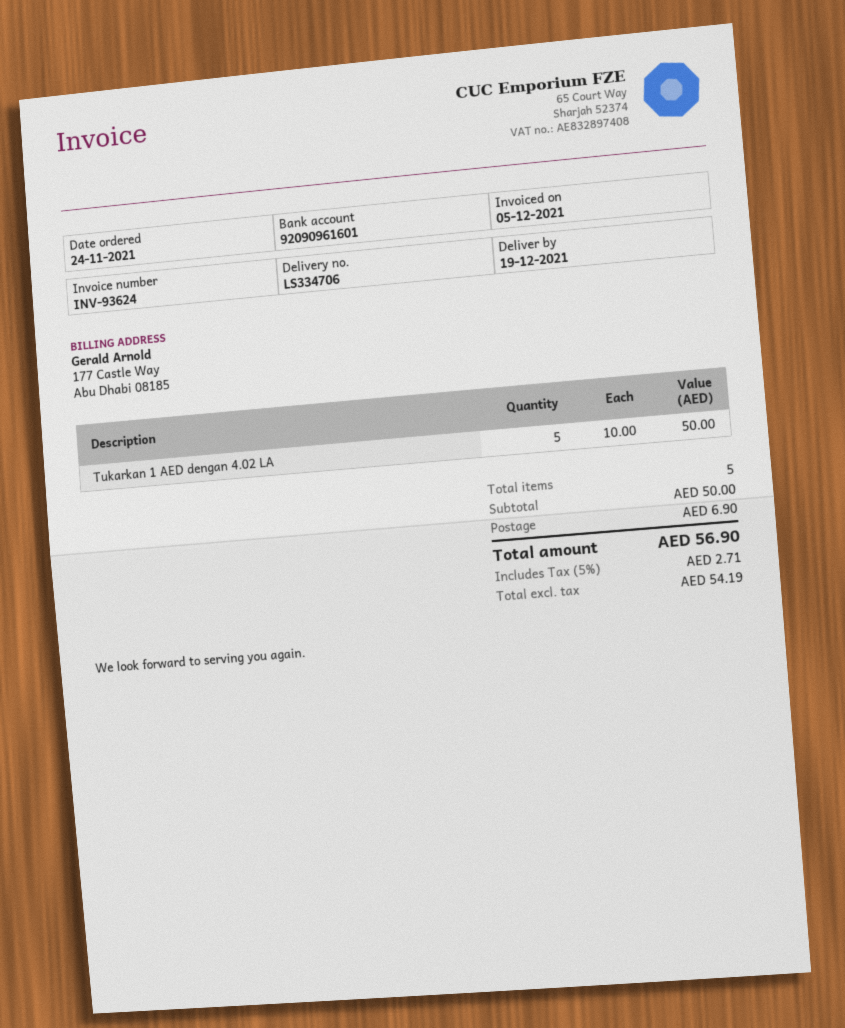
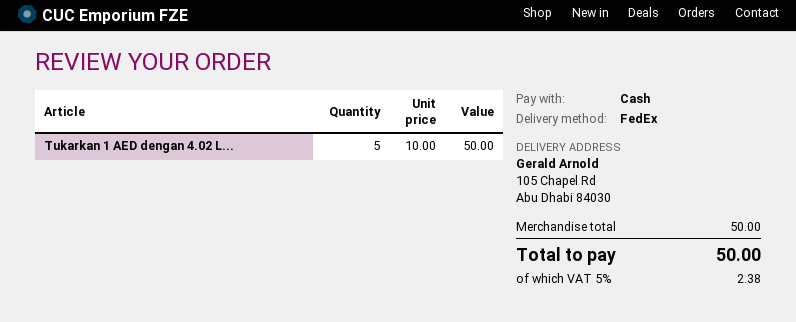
shipping: 6.90 -> none
tax: 5% = 2.71 -> 5% = 2.38
total: 56.90 -> 50.00

